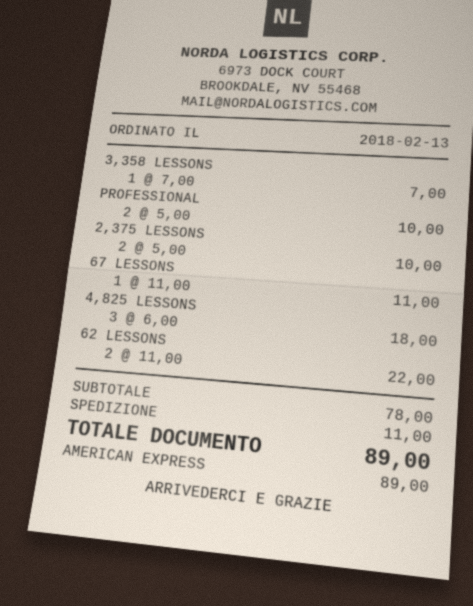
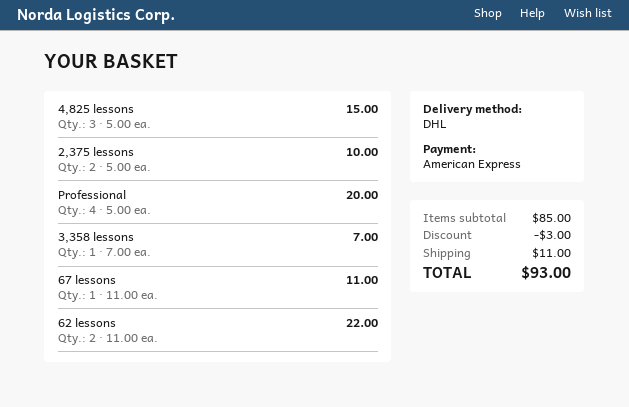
PROFESSIONAL: 2 x 5.00 = 10.00 -> 4 x 5.00 = 20.00
4,825 LESSONS: 3 x 6.00 = 18.00 -> 3 x 5.00 = 15.00
subtotal: 78.00 -> 85.00
discount: none -> 3.00
total: 89.00 -> 93.00

